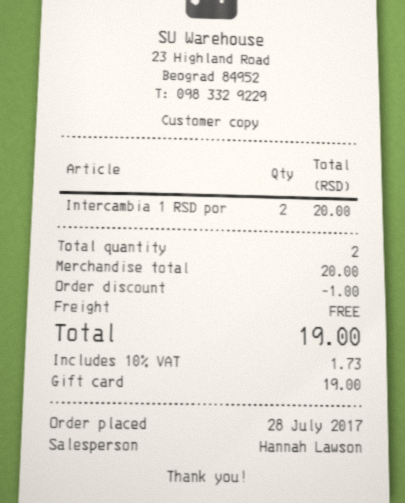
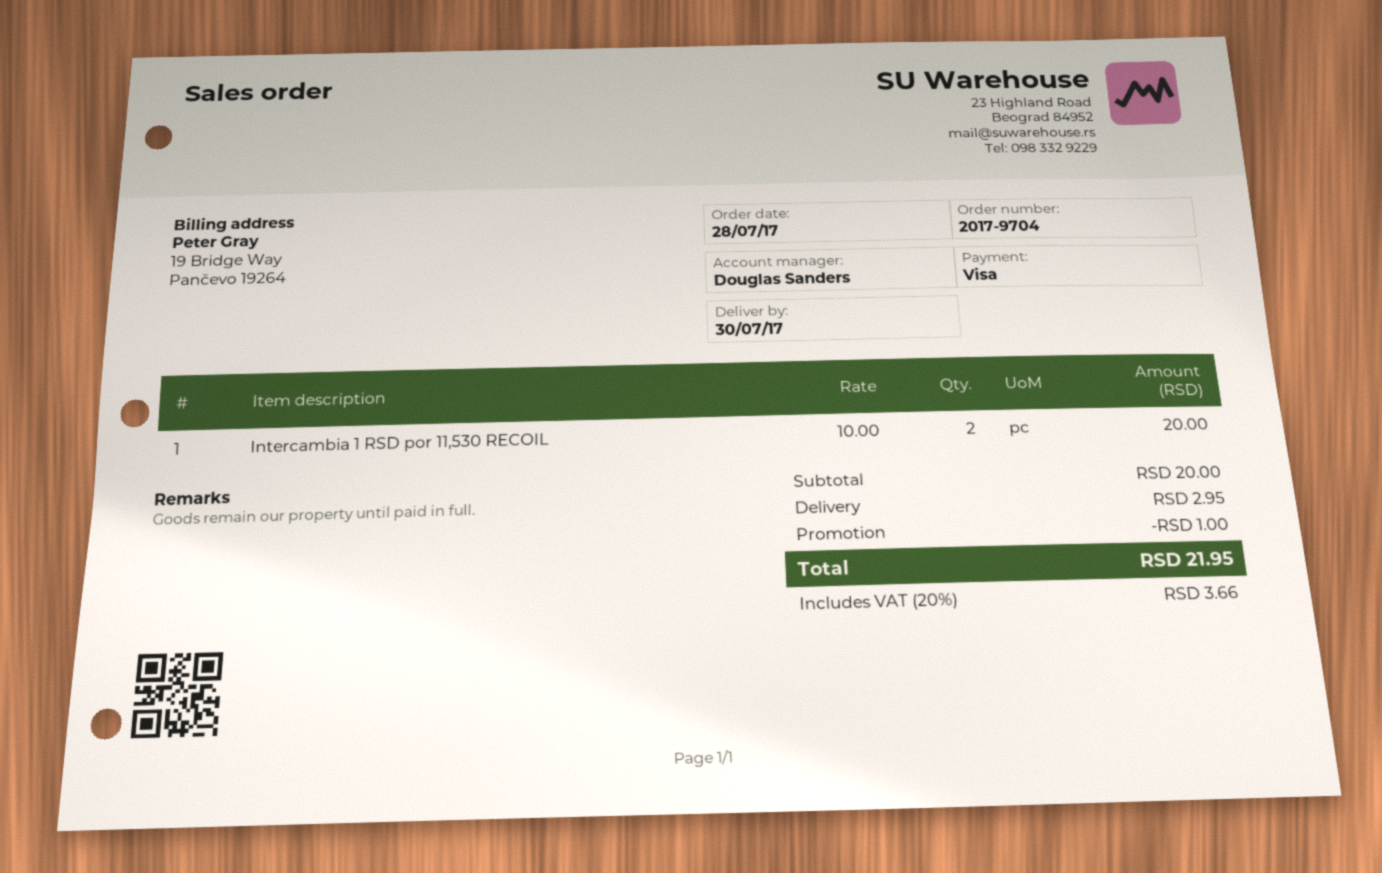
sales rep: Hannah Lawson -> Douglas Sanders
payment method: gift card -> Visa
shipping: 0.00 -> 2.95
tax: 10% = 1.73 -> 20% = 3.66
total: 19.00 -> 21.95

